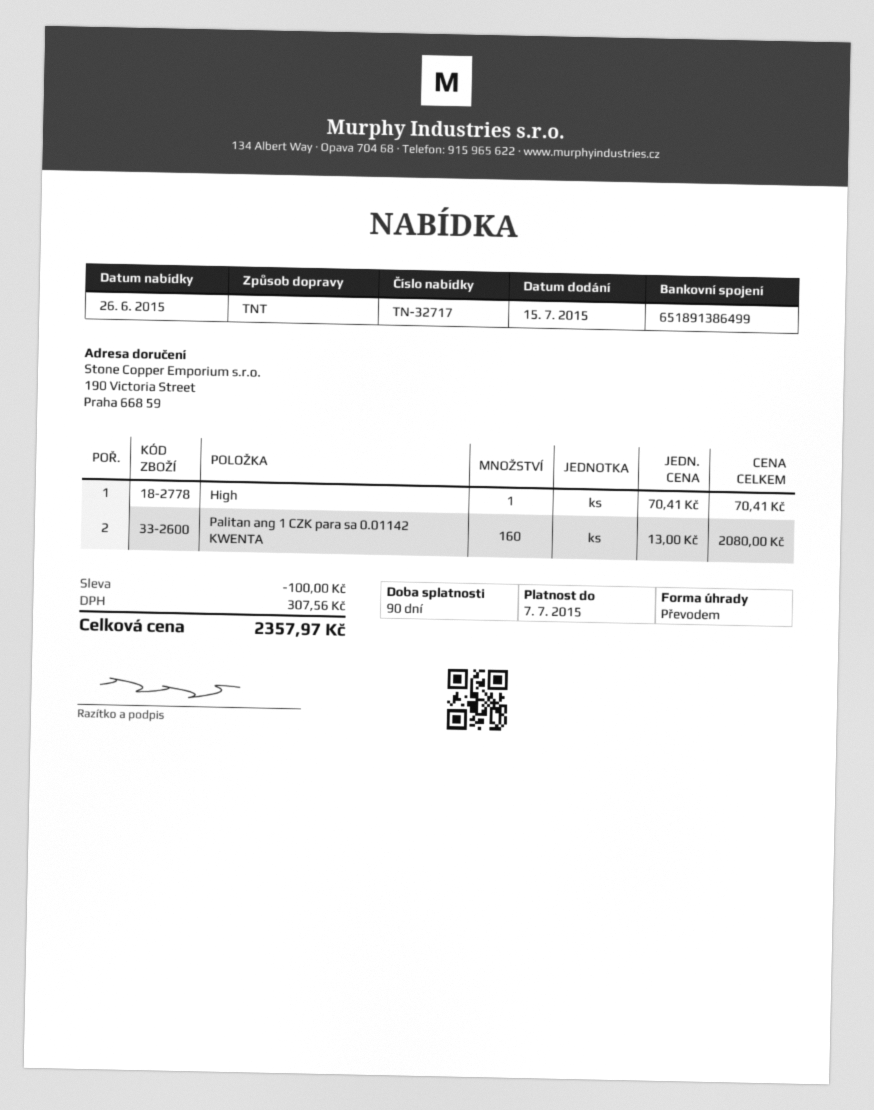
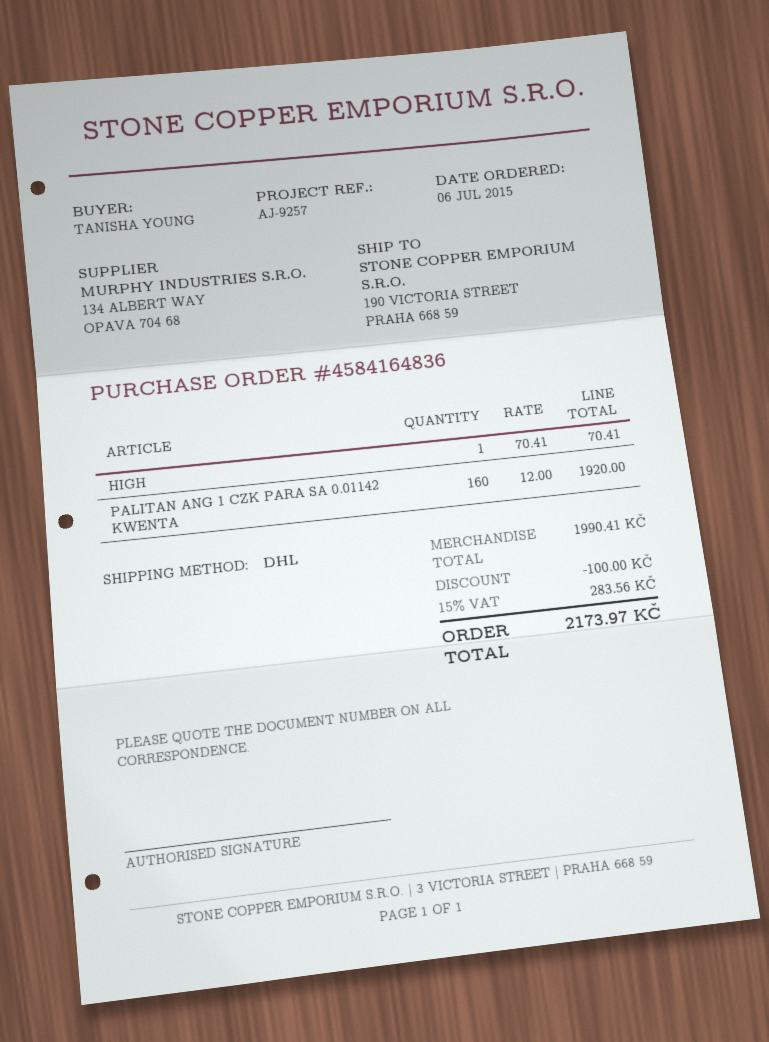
shipping method: TNT -> DHL
Palitan ang 1 CZK para sa 0.01142 KWENTA: 160 x 13.00 = 2080.00 -> 160 x 12.00 = 1920.00
tax: 307.56 -> 283.56
total: 2357.97 -> 2173.97

